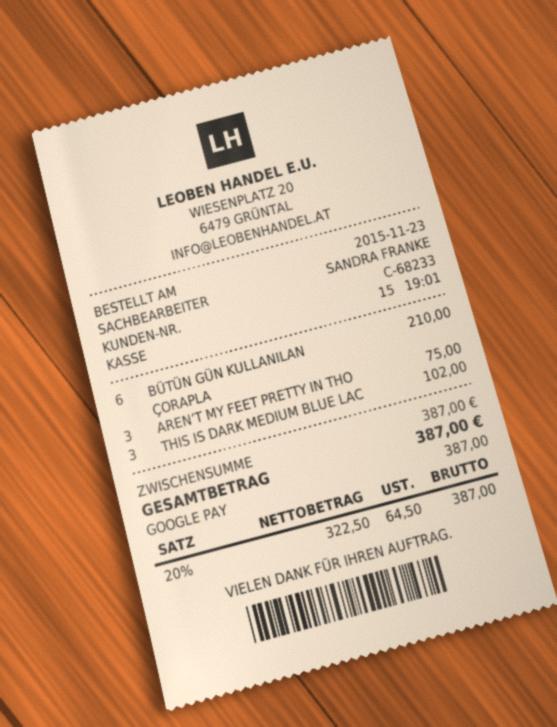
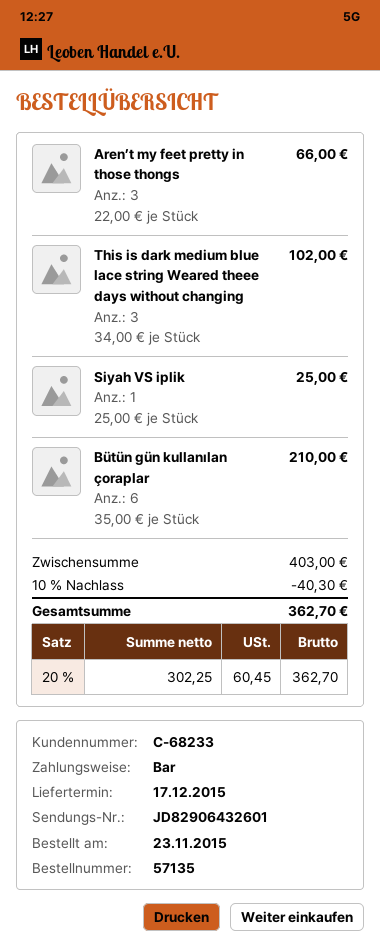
payment method: Google Pay -> cash
AREN’T MY FEET PRETTY IN THO: 3 for 75.00 -> 3 for 66.00
Siyah VS iplik: none -> 1 for 25.00
subtotal: 387.00 -> 403.00
discount: none -> 10% = 40.30
net: 322.50 -> 302.25
tax: 20% = 64.50 -> 20% = 60.45
total: 387.00 -> 362.70

